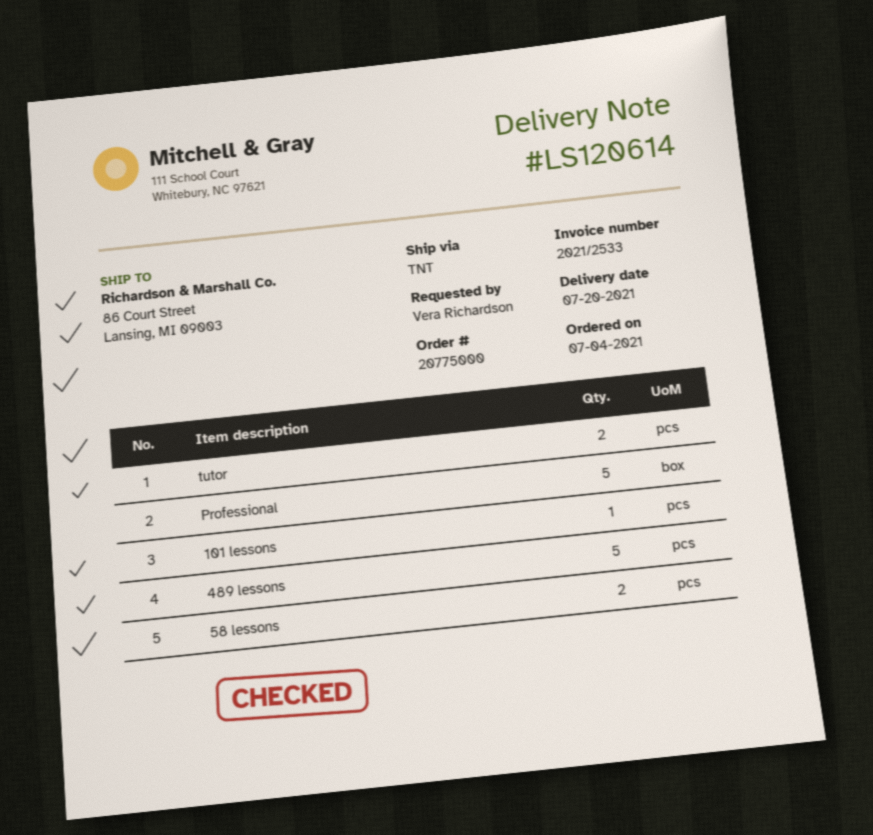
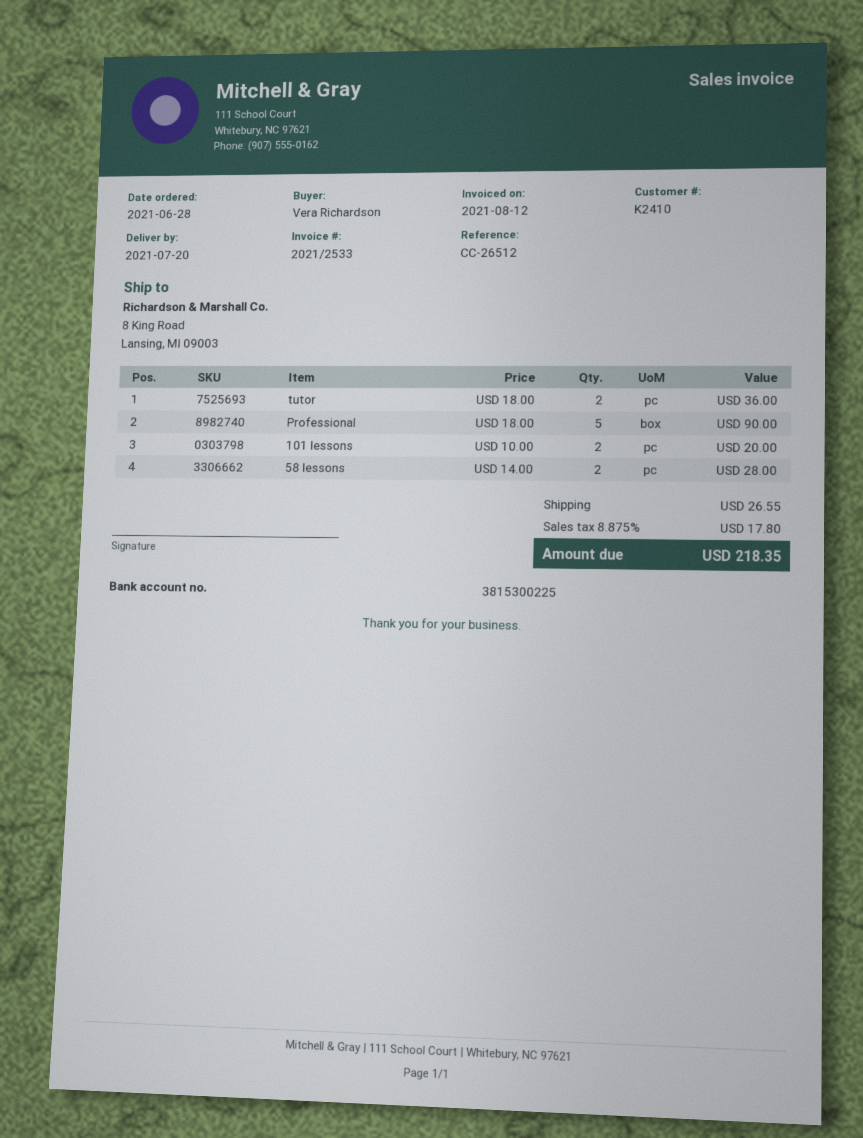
order date: 2021-07-04 -> 2021-06-28
ship to: 86 Court Street, Lansing, MI 09003 -> 8 King Road, Lansing, MI 09003
101 lessons: 1 -> 2
489 lessons: 5 -> none

